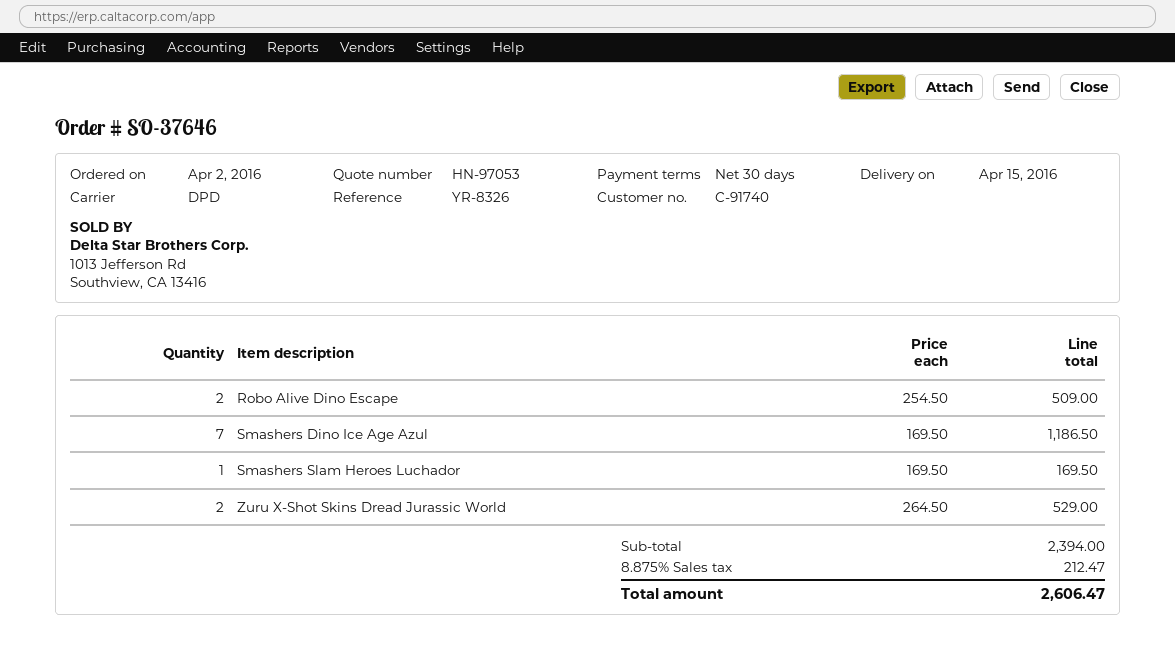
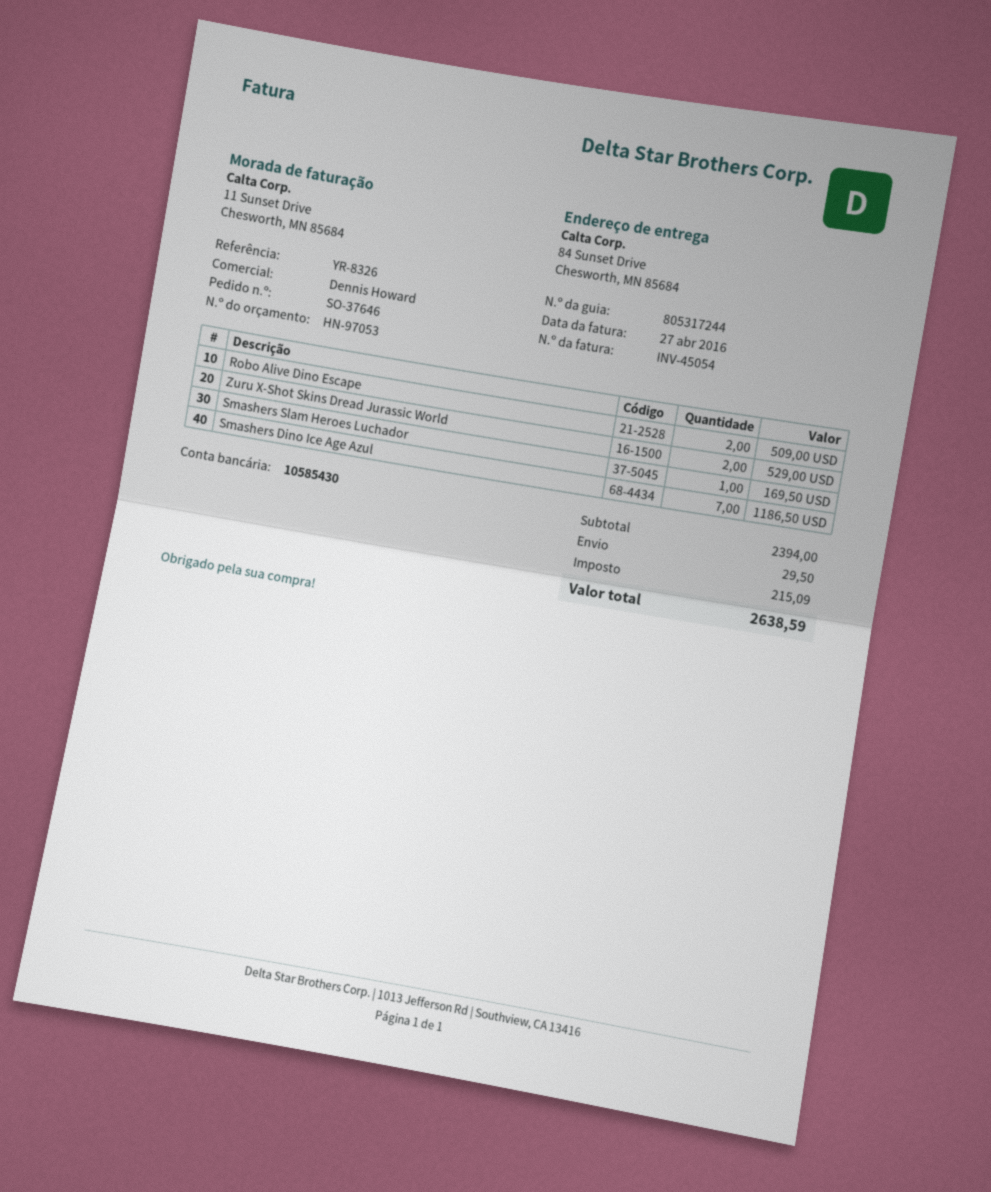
shipping: none -> 29.50
tax: 212.47 -> 215.09
total: 2606.47 -> 2638.59

